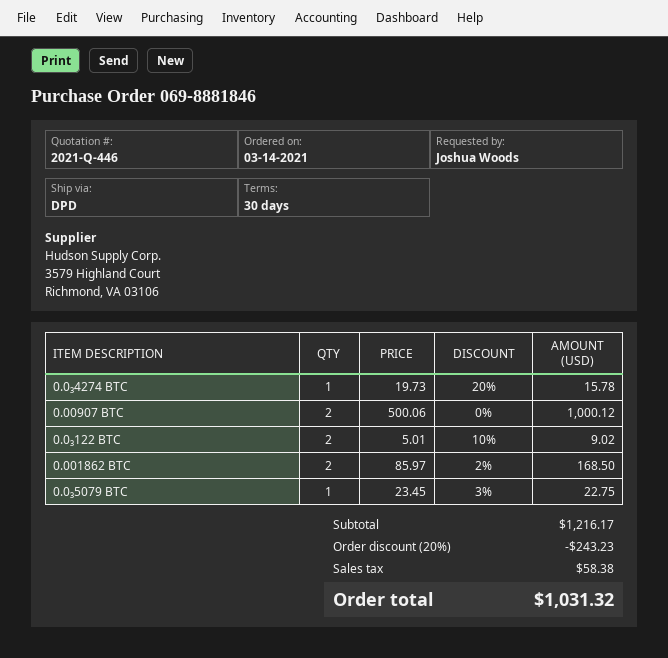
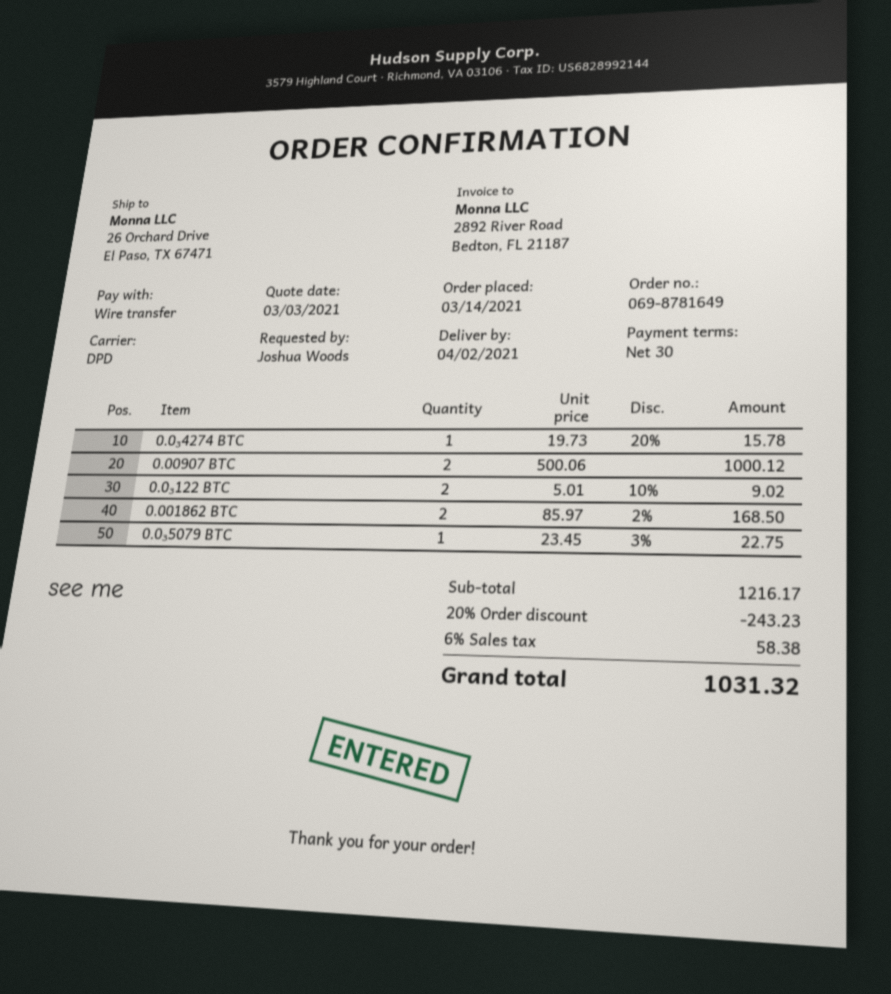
order number: 069-8881846 -> 069-8781649

